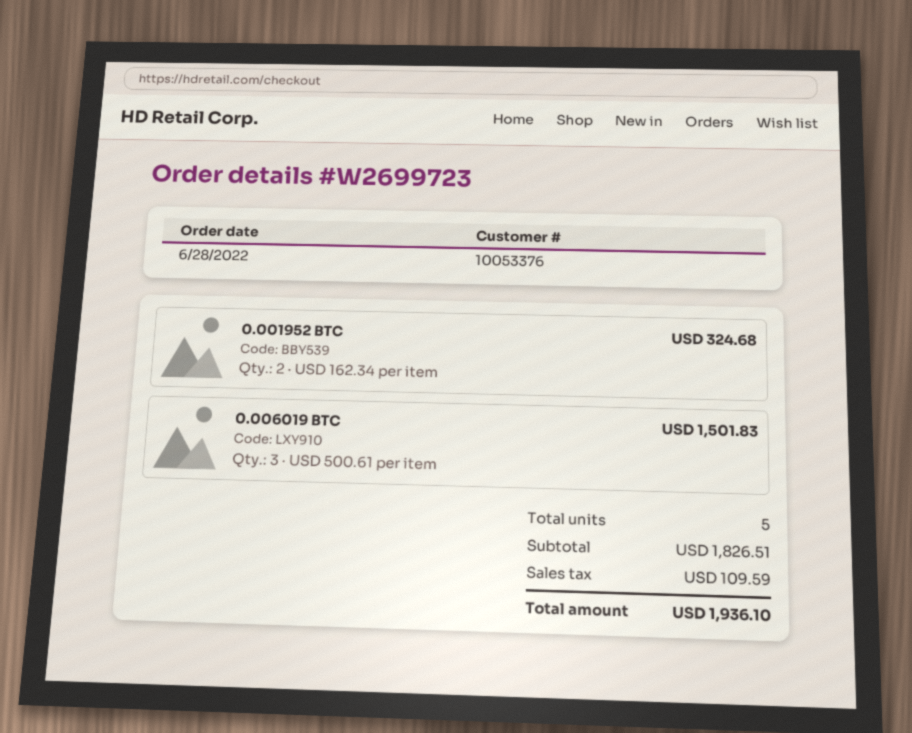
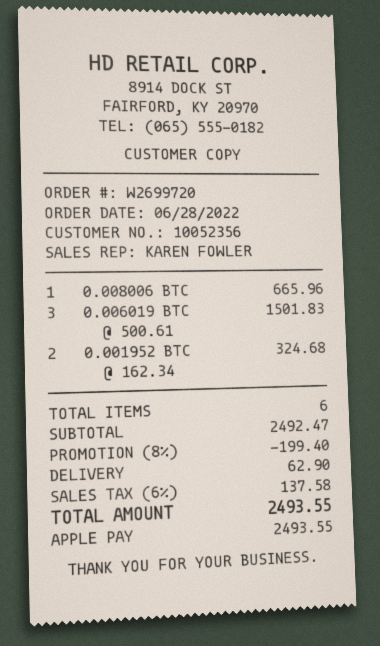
order number: W2699723 -> W2699720
customer number: 10053376 -> 10052356
0.008006 BTC: none -> 1 x 665.96 = 665.96
total quantity: 5 -> 6
subtotal: 1826.51 -> 2492.47
discount: none -> 8% = 199.40
shipping: none -> 62.90
tax: 109.59 -> 137.58
total: 1936.10 -> 2493.55

